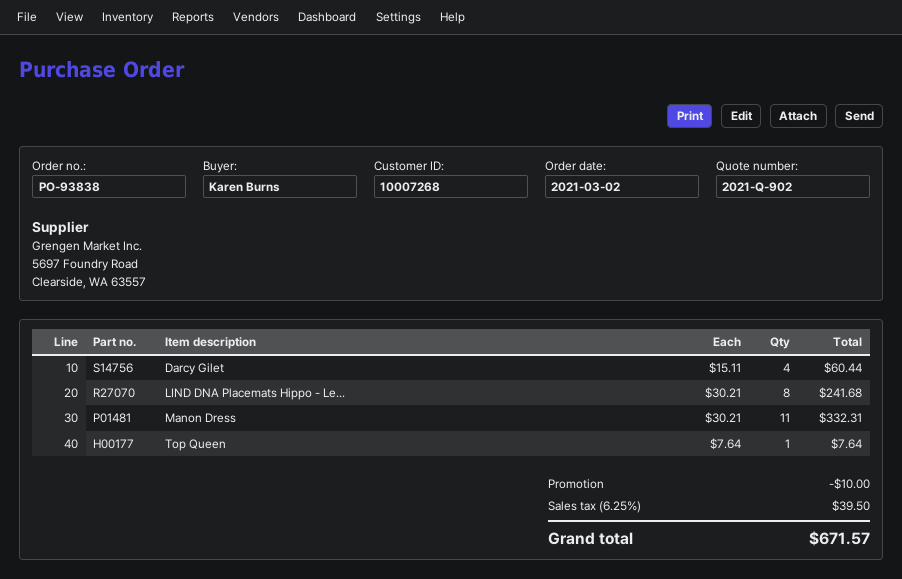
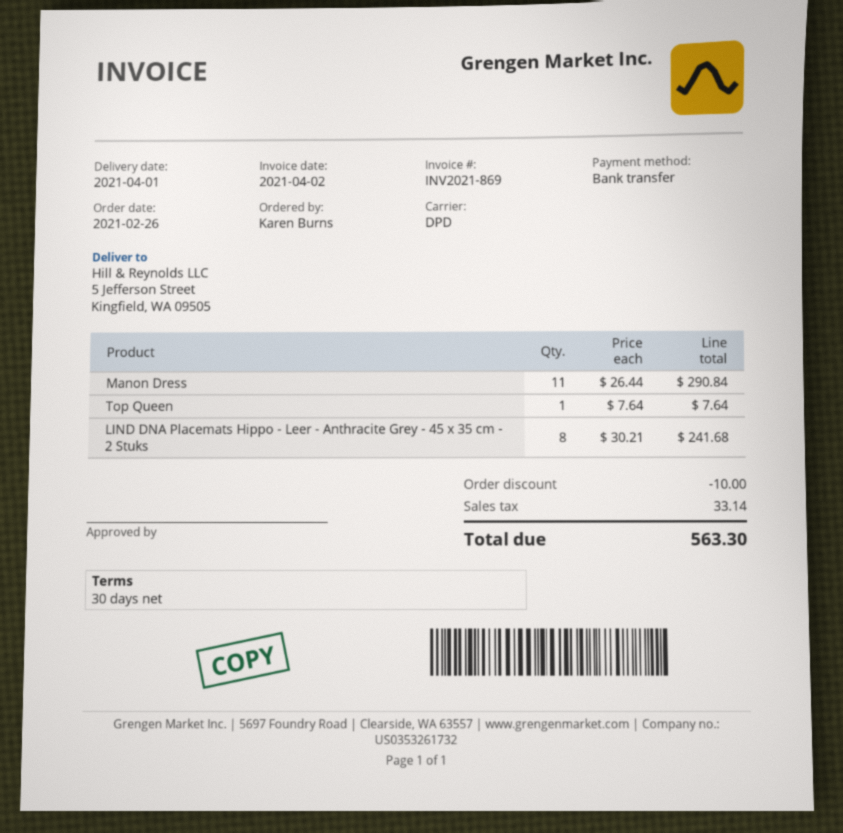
order date: 2021-03-02 -> 2021-02-26
Darcy Gilet: 4 x 15.11 = 60.44 -> none
Manon Dress: 11 x 30.21 = 332.31 -> 11 x 26.44 = 290.84
tax: 39.50 -> 33.14
total: 671.57 -> 563.30

